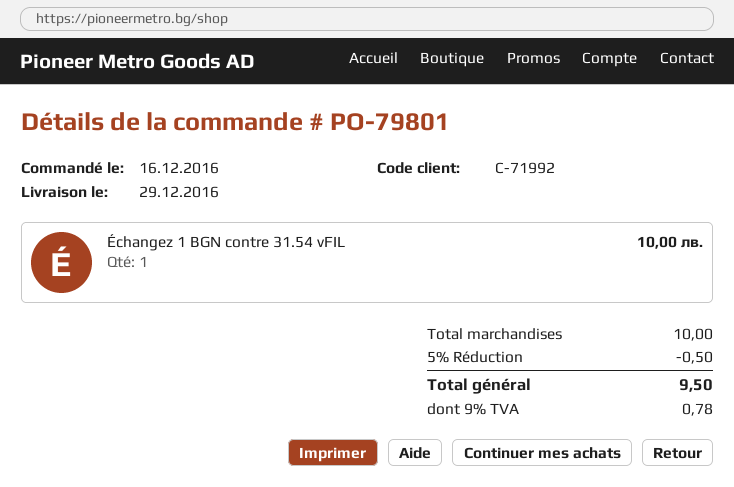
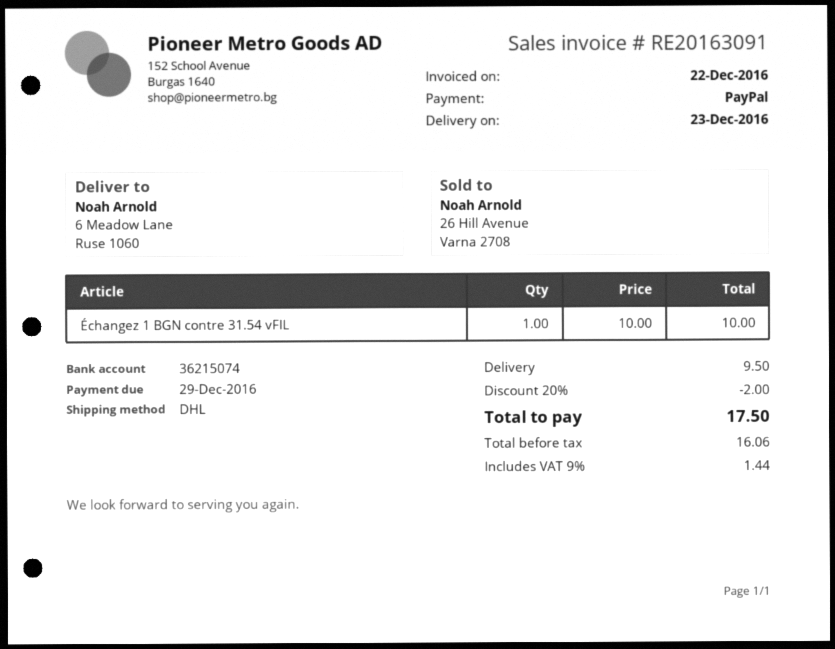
delivery date: 2016-12-29 -> 2016-12-23
discount: 5% = 0.50 -> 20% = 2.00
shipping: none -> 9.50
tax: 9% = 0.78 -> 9% = 1.44
total: 9.50 -> 17.50

